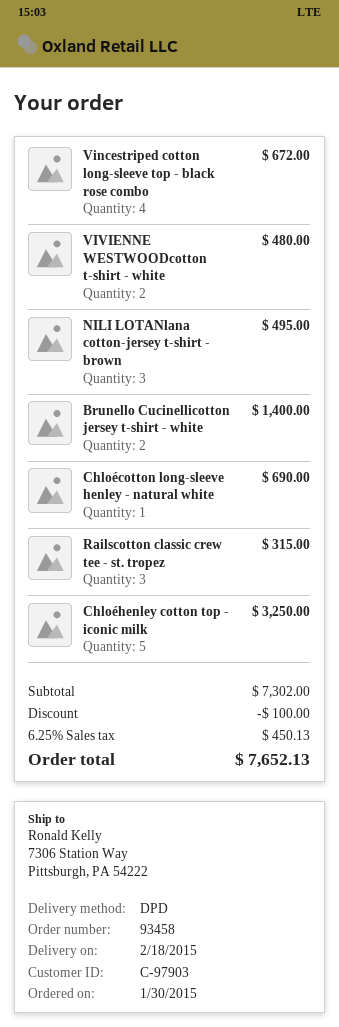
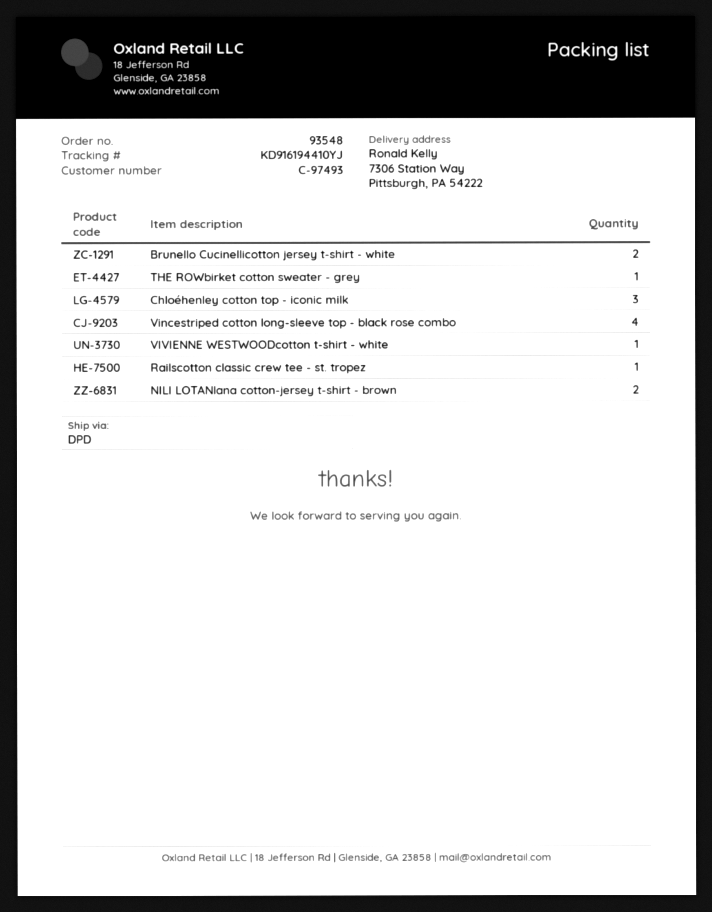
order number: 93458 -> 93548
customer number: C-97903 -> C-97493
VIVIENNE WESTWOODcotton t-shirt - white: 2 -> 1
NILI LOTANlana cotton-jersey t-shirt - brown: 3 -> 2
Chloécotton long-sleeve henley - natural white: 1 -> none
Railscotton classic crew tee - st. tropez: 3 -> 1
Chloéhenley cotton top - iconic milk: 5 -> 3
THE ROWbirket cotton sweater - grey: none -> 1

